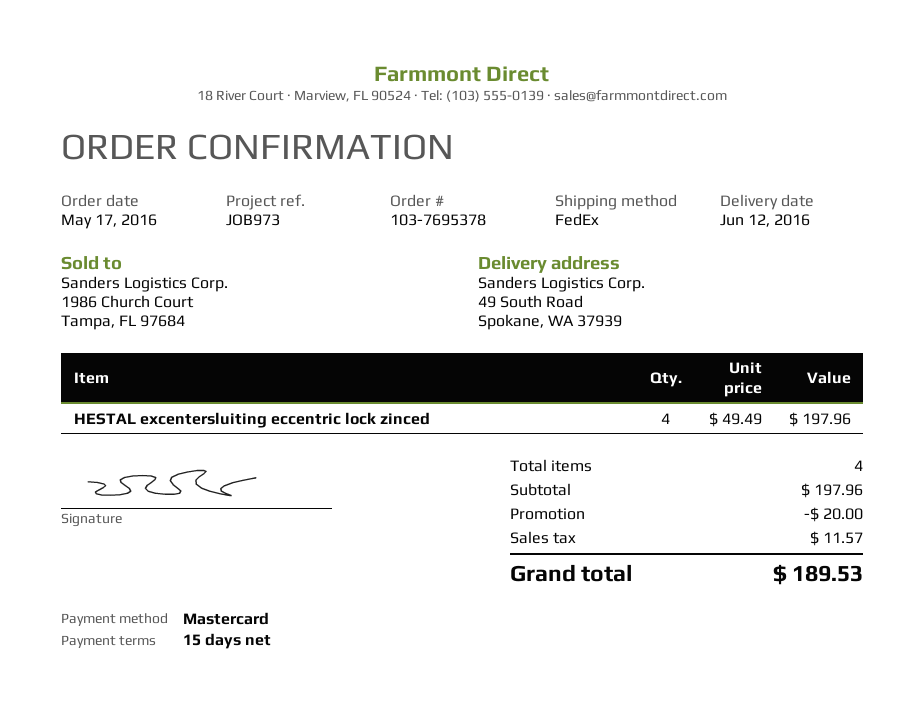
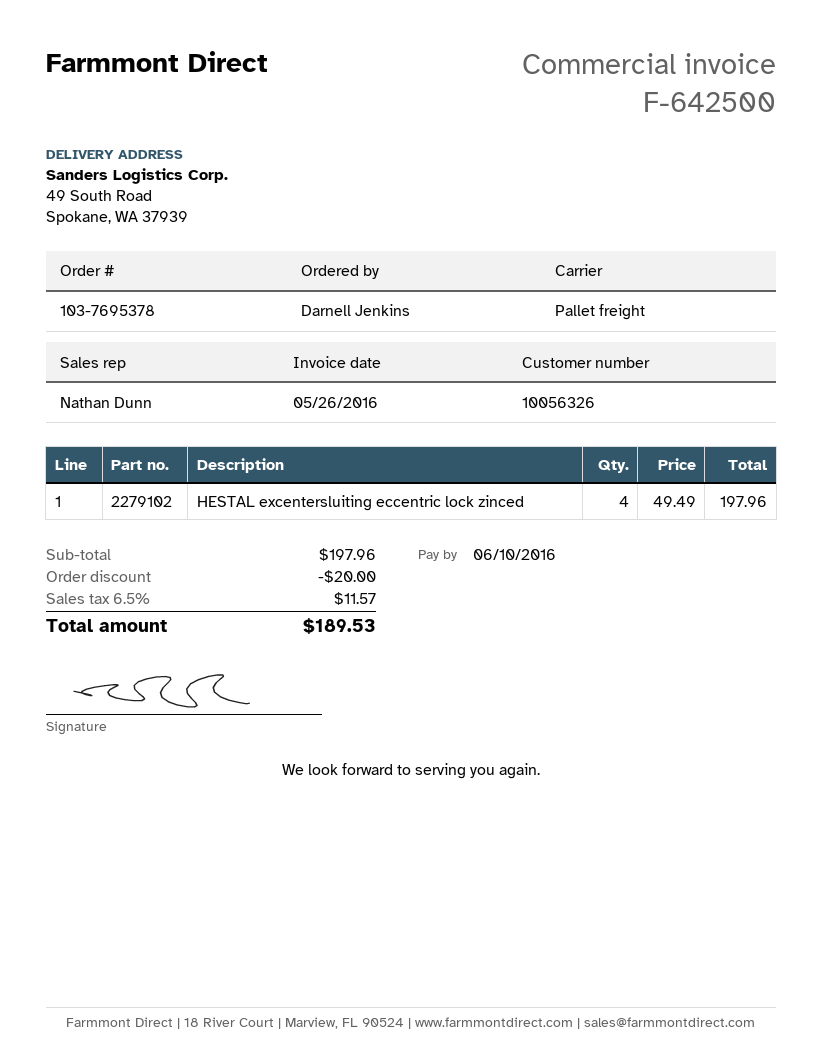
shipping method: FedEx -> pallet freight

